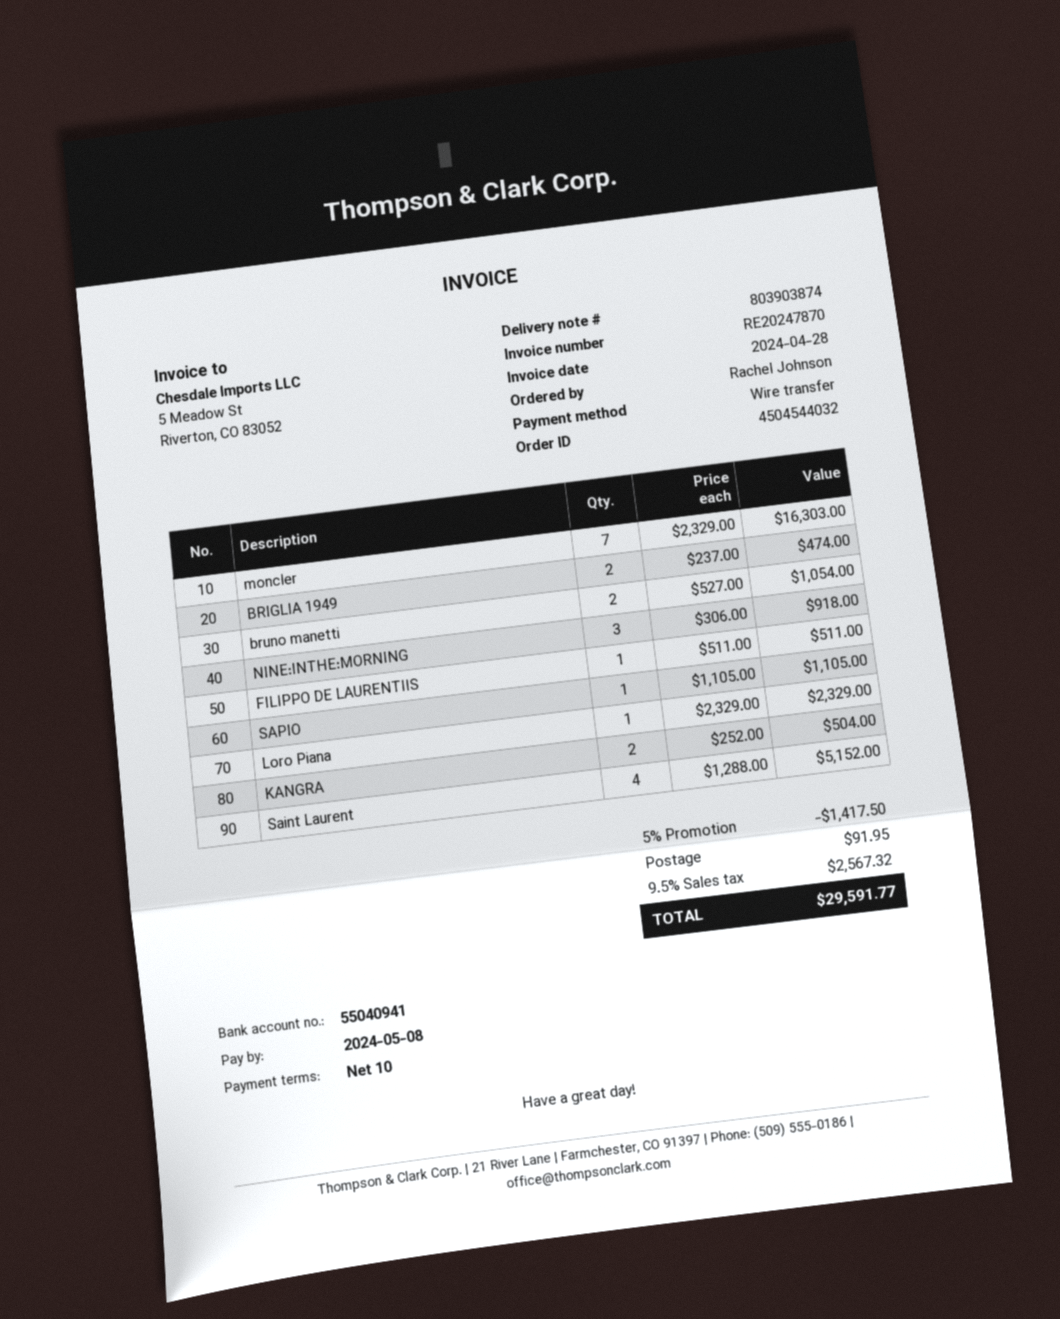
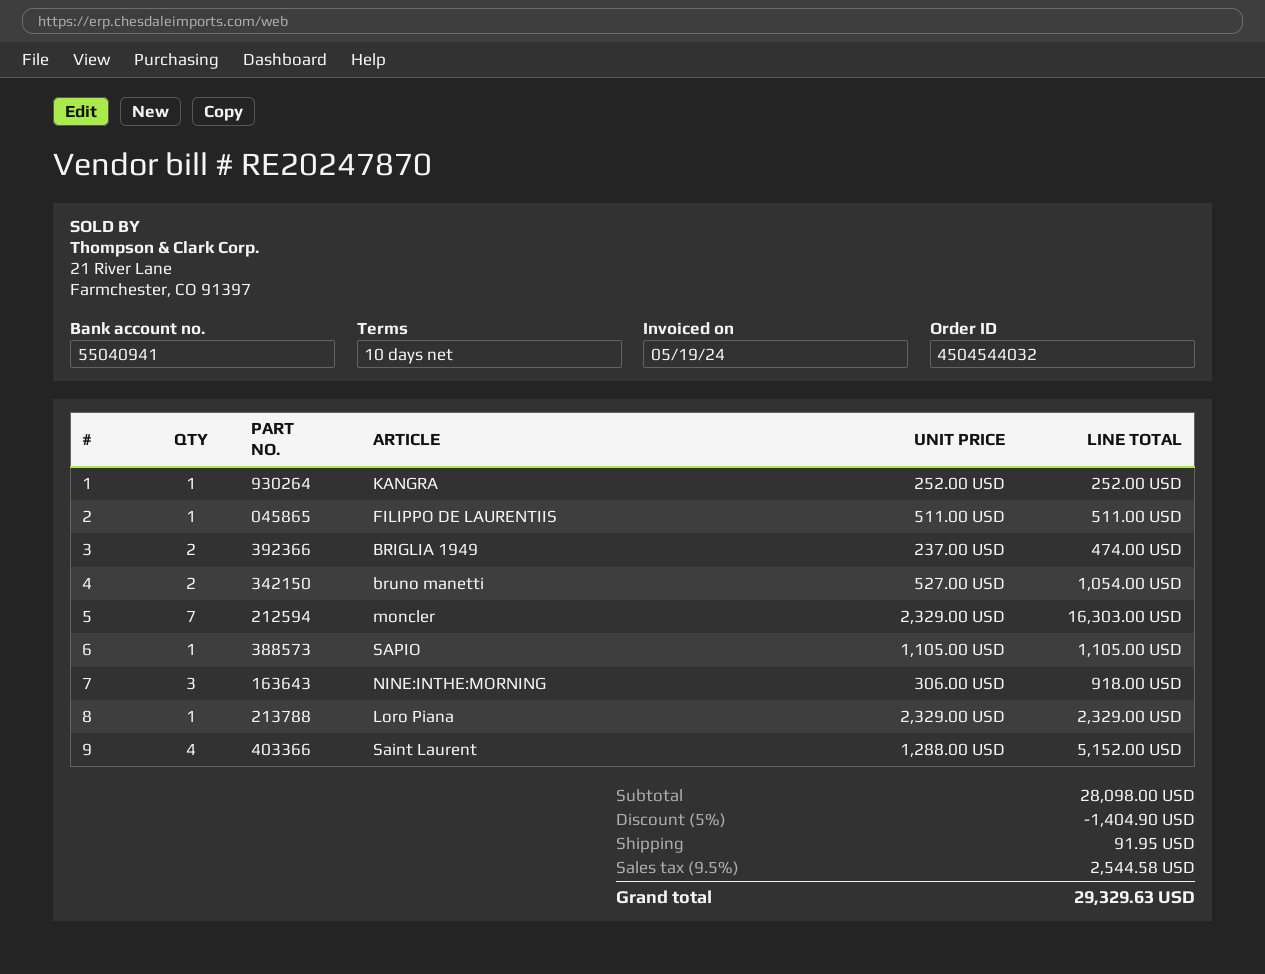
invoice date: 2024-04-28 -> 2024-05-19
KANGRA: 2 x 252.00 = 504.00 -> 1 x 252.00 = 252.00
discount: 5% = 1417.50 -> 5% = 1404.90
tax: 9.5% = 2567.32 -> 9.5% = 2544.58
total: 29591.77 -> 29329.63

